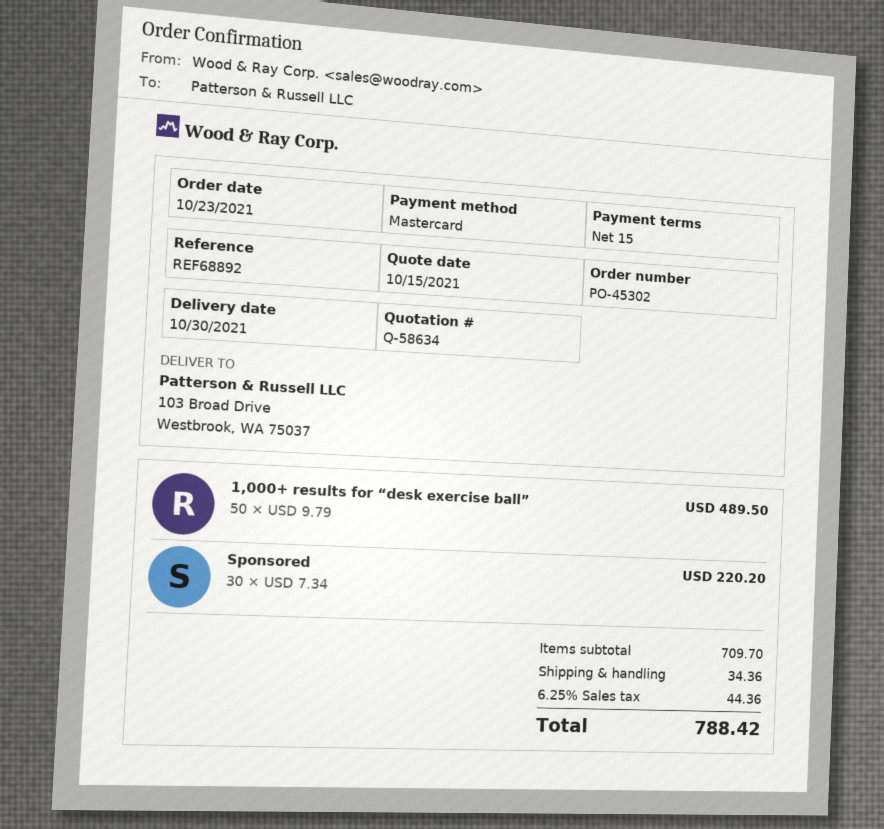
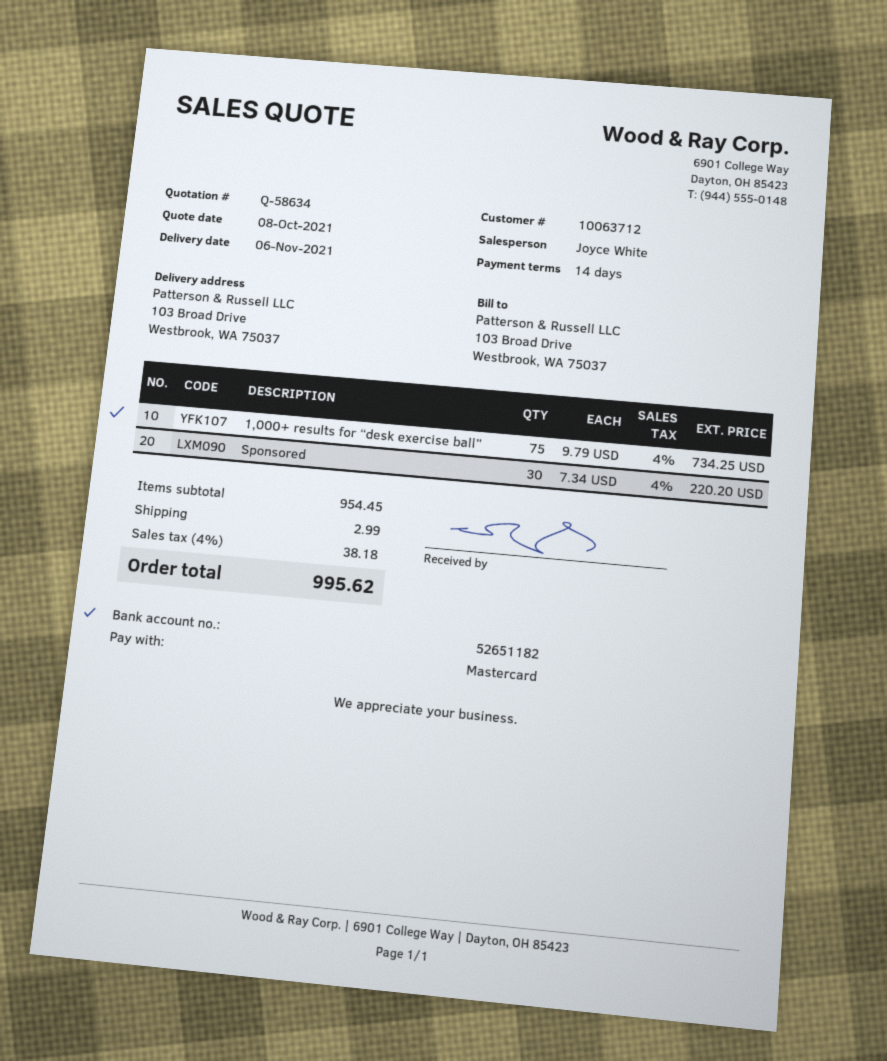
quote date: 2021-10-15 -> 2021-10-08
delivery date: 2021-10-30 -> 2021-11-06
payment terms: 15 days -> 14 days
1,000+ results for “desk exercise ball”: 50 x 9.79 = 489.50 -> 75 x 9.79 = 734.25
subtotal: 709.70 -> 954.45
shipping: 34.36 -> 2.99
tax: 6.25% = 44.36 -> 4% = 38.18
total: 788.42 -> 995.62

